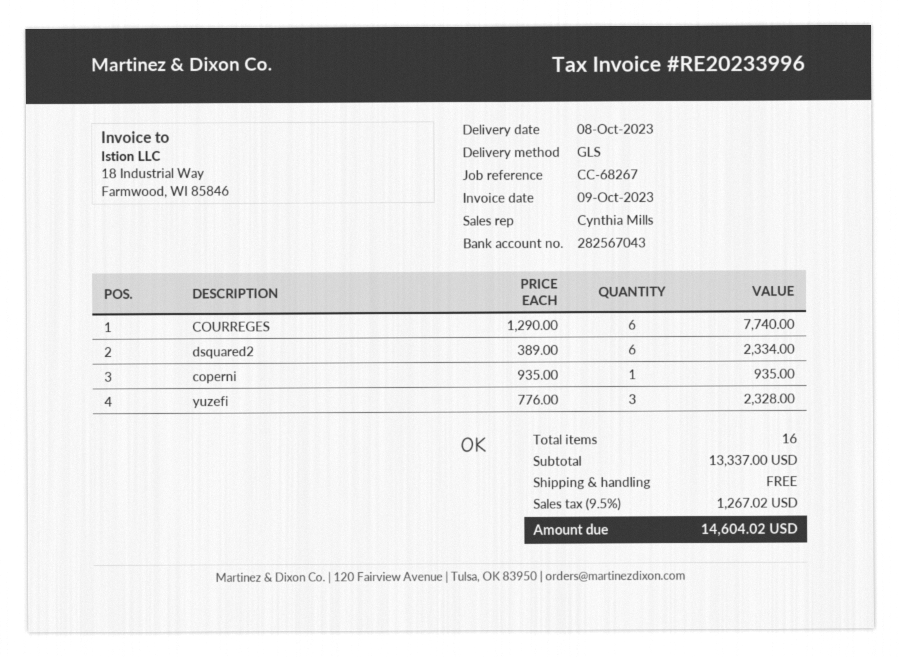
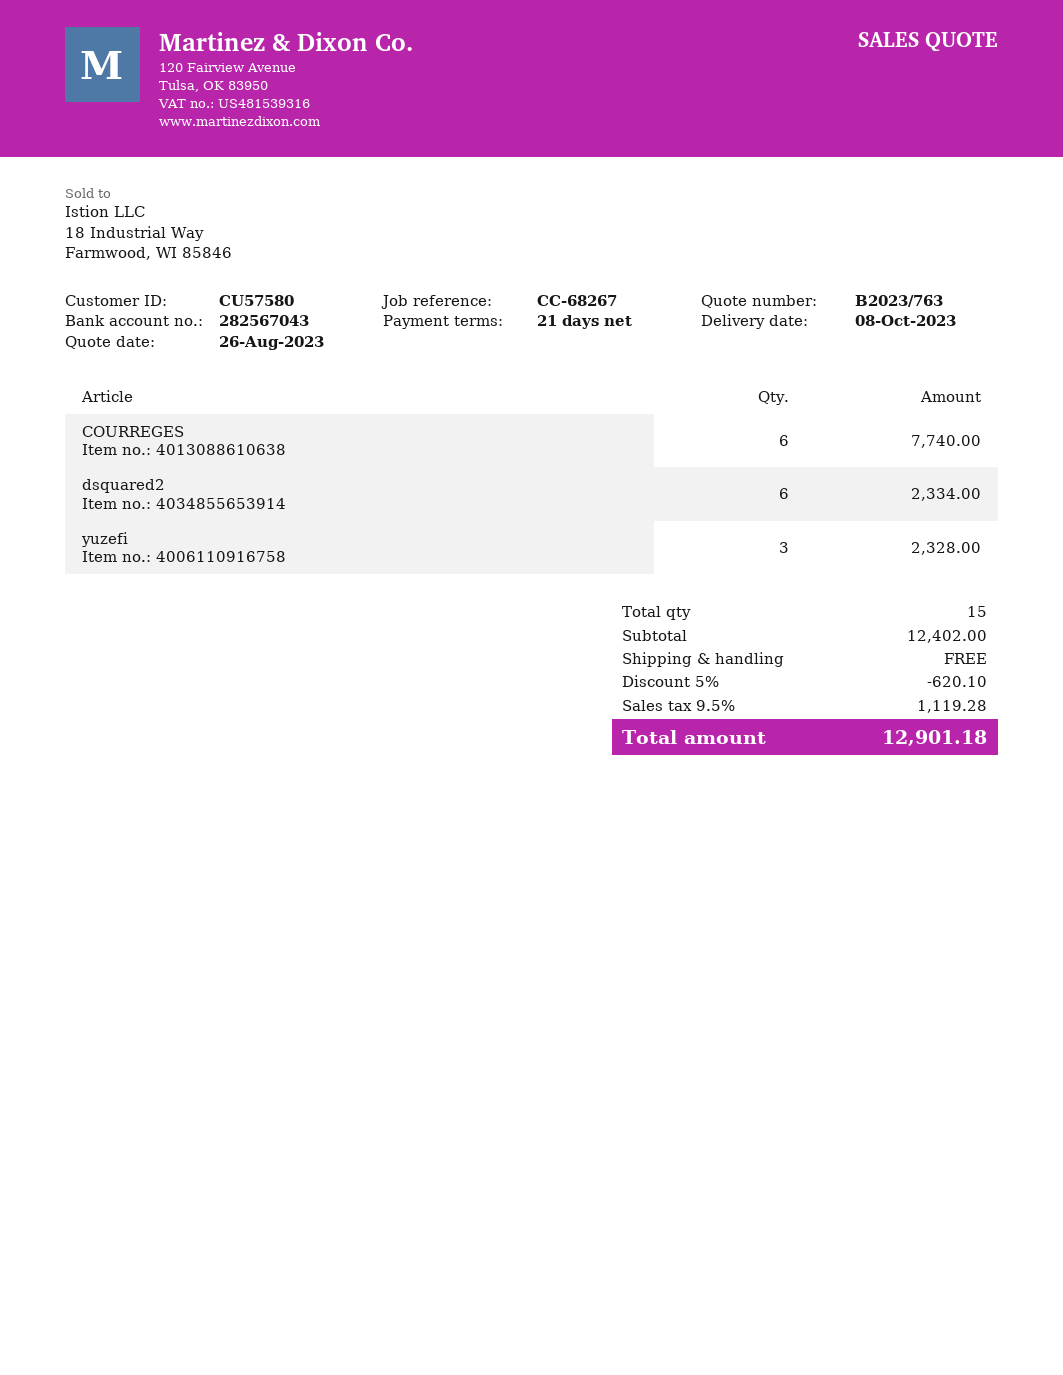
coperni: 1 for 935.00 -> none
total quantity: 16 -> 15
subtotal: 13337.00 -> 12402.00
discount: none -> 5% = 620.10
tax: 9.5% = 1267.02 -> 9.5% = 1119.28
total: 14604.02 -> 12901.18

